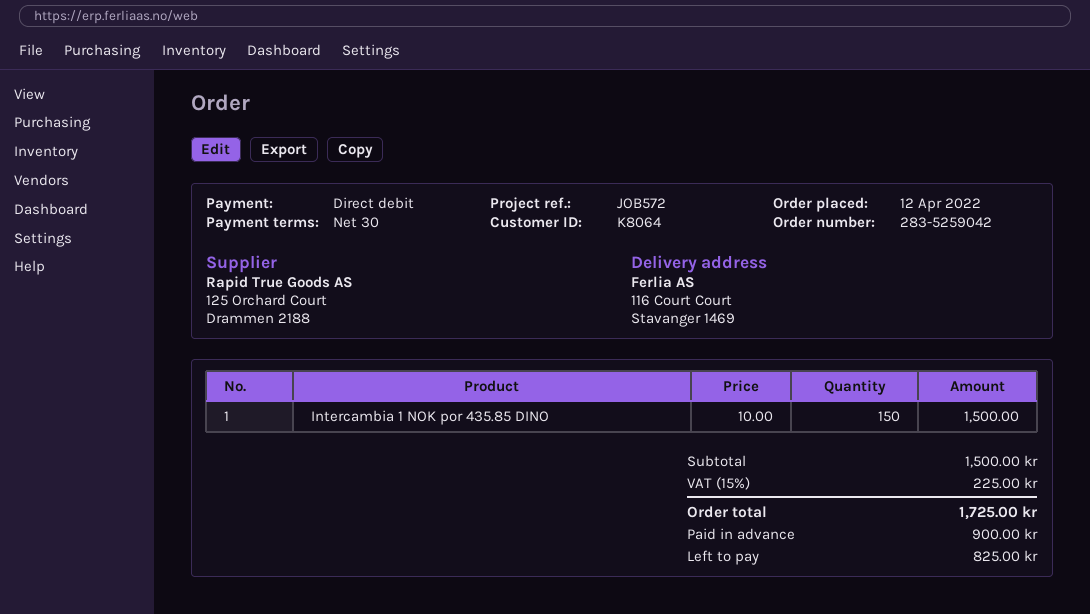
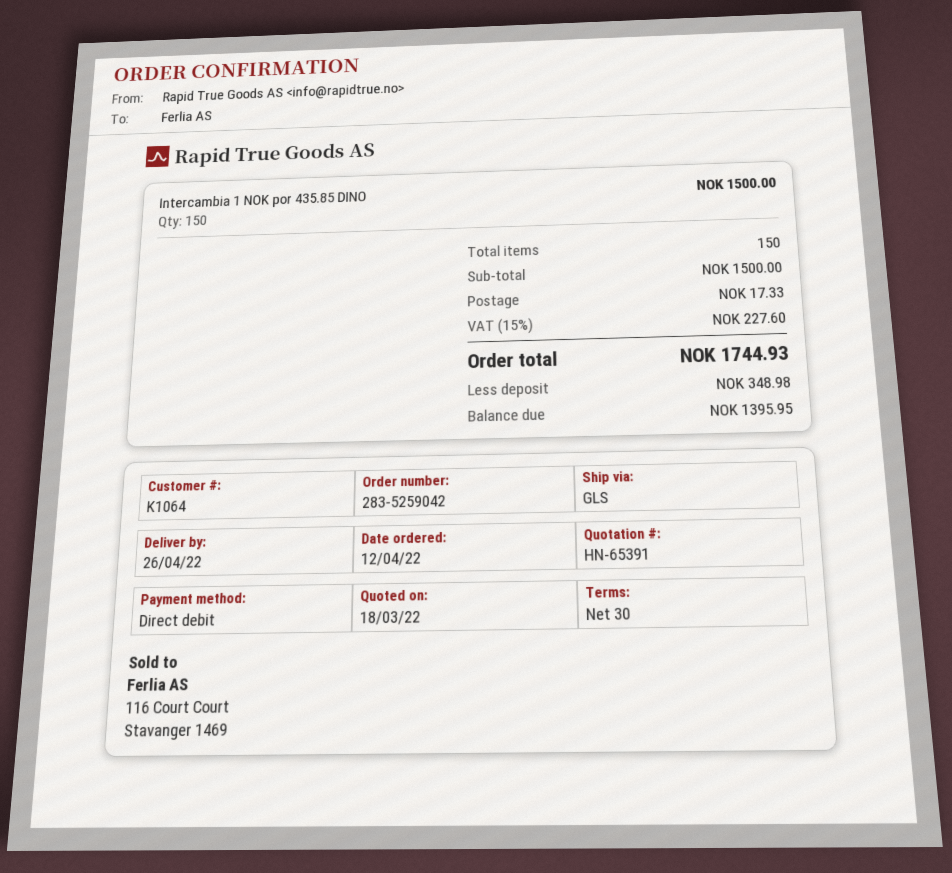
customer number: K8064 -> K1064
shipping: none -> 17.33
tax: 15% = 225.00 -> 15% = 227.60
total: 1725.00 -> 1744.93
deposit: 900.00 -> 348.98
balance: 825.00 -> 1395.95

